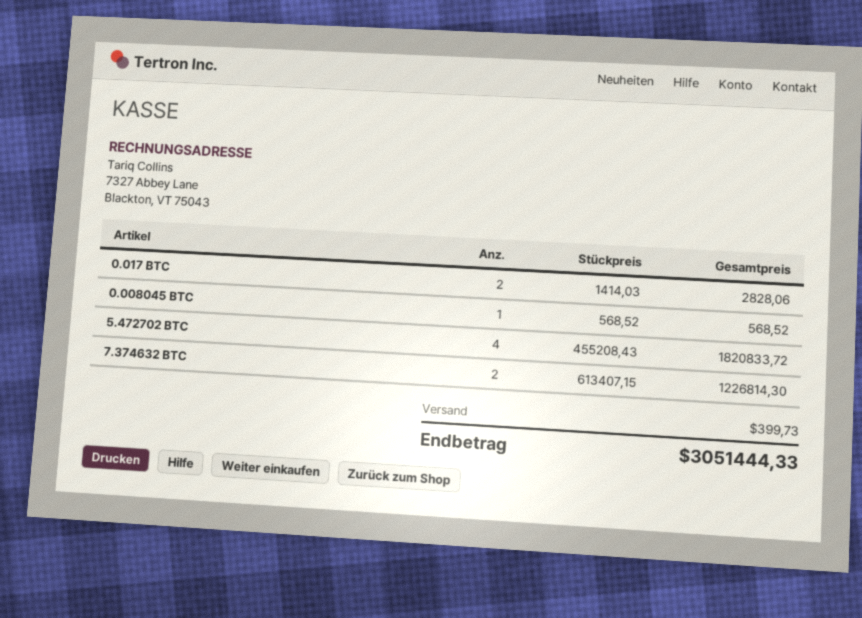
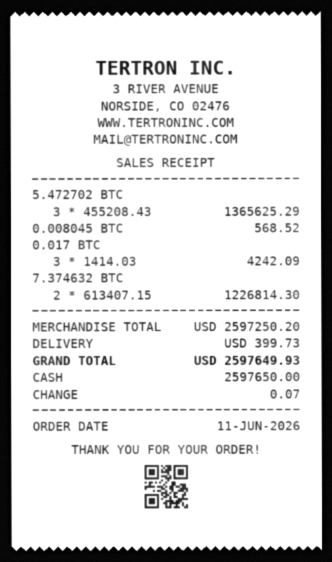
0.017 BTC: 2 x 1414.03 = 2828.06 -> 3 x 1414.03 = 4242.09
5.472702 BTC: 4 x 455208.43 = 1820833.72 -> 3 x 455208.43 = 1365625.29
total: 3051444.33 -> 2597649.93

